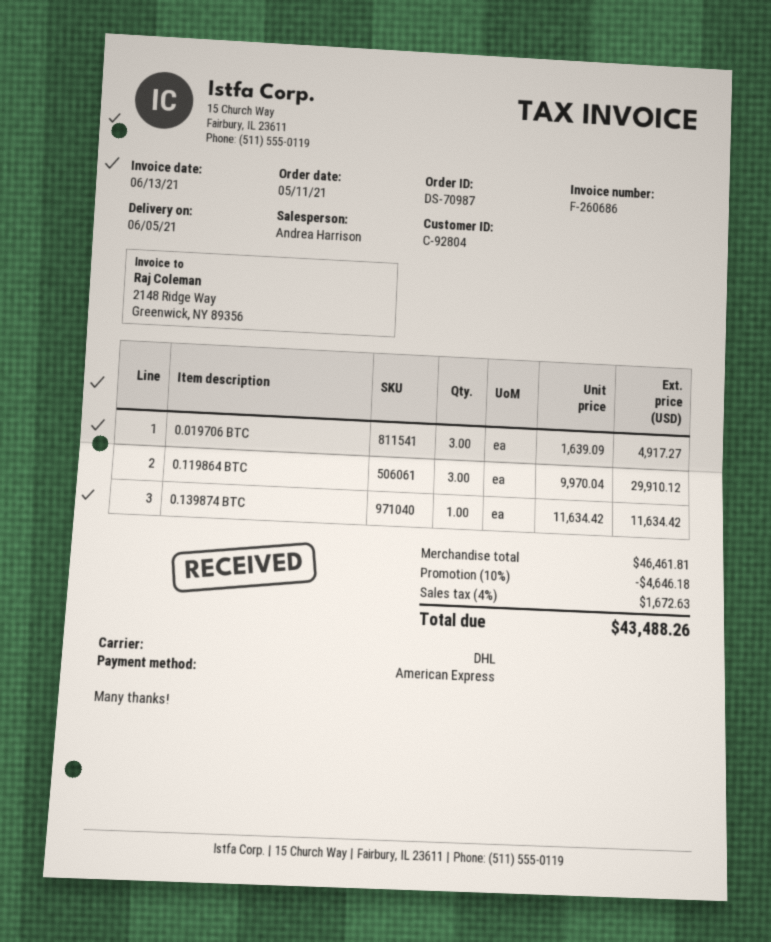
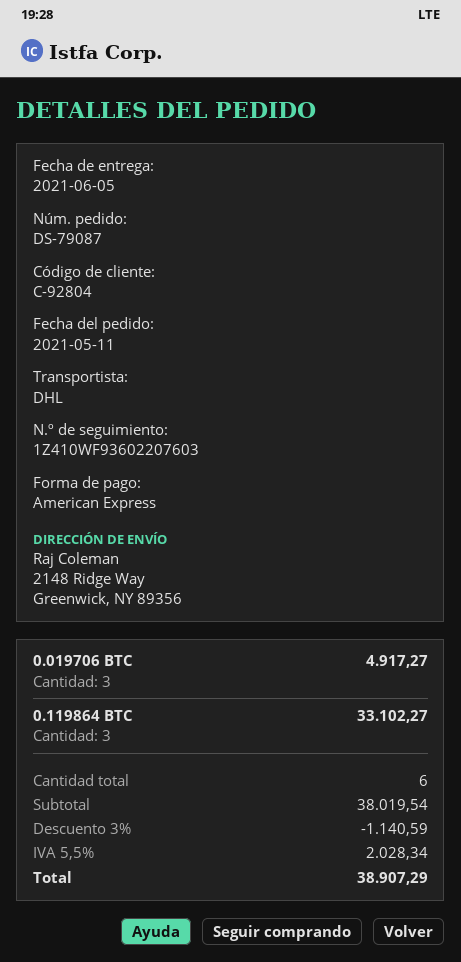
order number: DS-70987 -> DS-79087
0.119864 BTC: 3 for 29910.12 -> 3 for 33102.27
0.139874 BTC: 1 for 11634.42 -> none
subtotal: 46461.81 -> 38019.54
discount: 10% = 4646.18 -> 3% = 1140.59
tax: 4% = 1672.63 -> 5.5% = 2028.34
total: 43488.26 -> 38907.29

